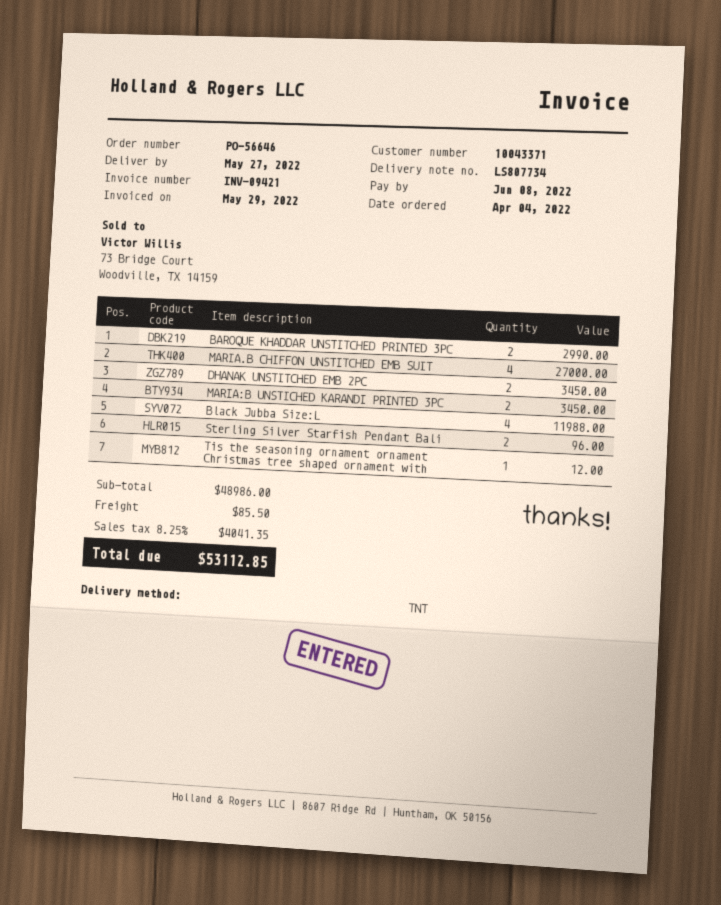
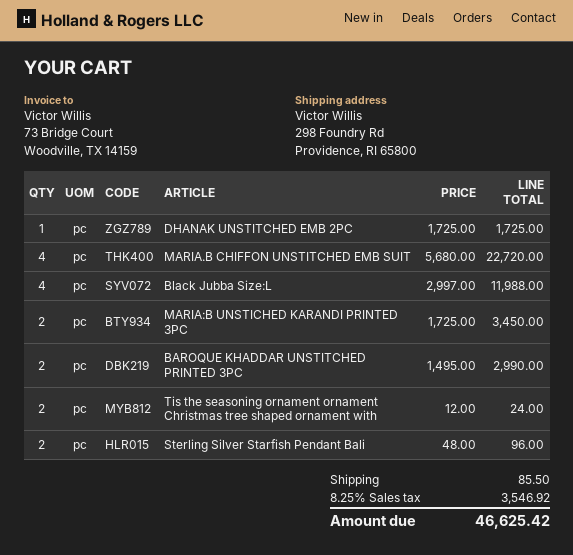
MARIA.B CHIFFON UNSTITCHED EMB SUIT: 4 for 27000.00 -> 4 for 22720.00
DHANAK UNSTITCHED EMB 2PC: 2 for 3450.00 -> 1 for 1725.00
Tis the seasoning ornament ornament Christmas tree shaped ornament with: 1 for 12.00 -> 2 for 24.00
tax: 8.25% = 4041.35 -> 8.25% = 3546.92
total: 53112.85 -> 46625.42

